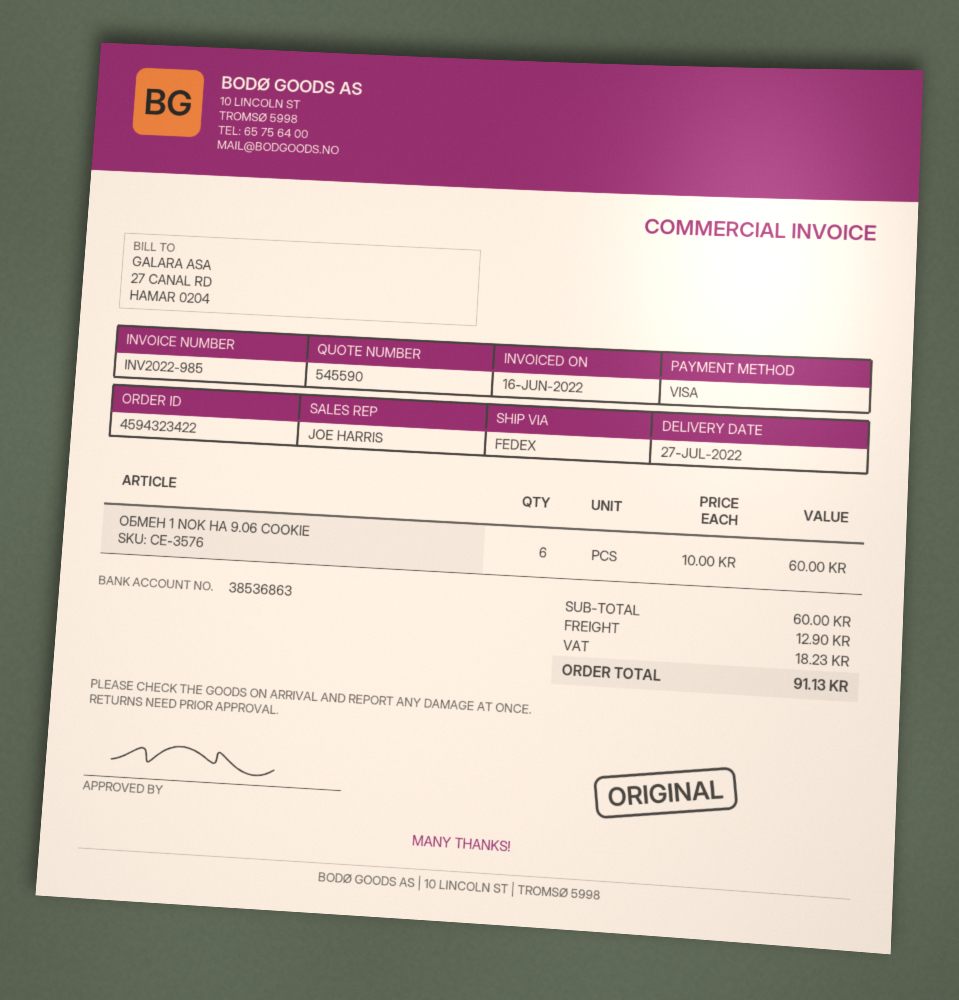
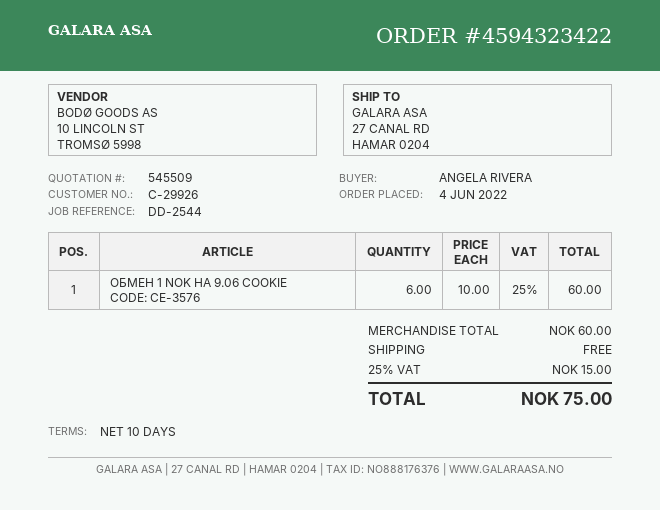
quote number: 545590 -> 545509
shipping: 12.90 -> 0.00
tax: 18.23 -> 15.00
total: 91.13 -> 75.00

